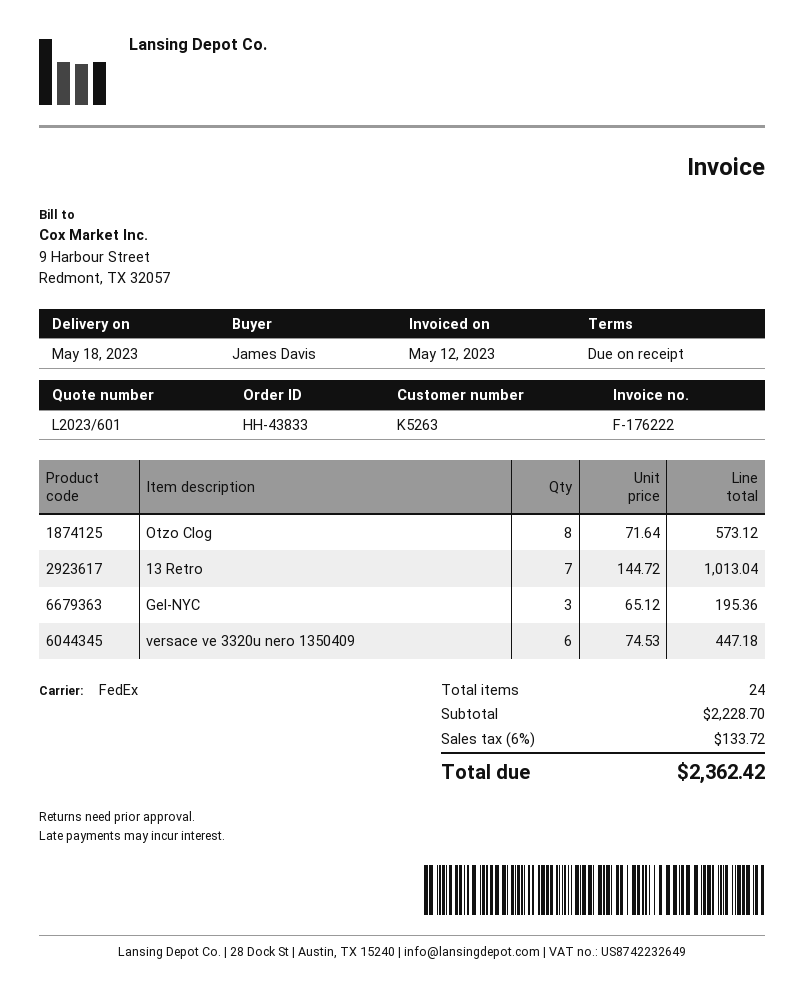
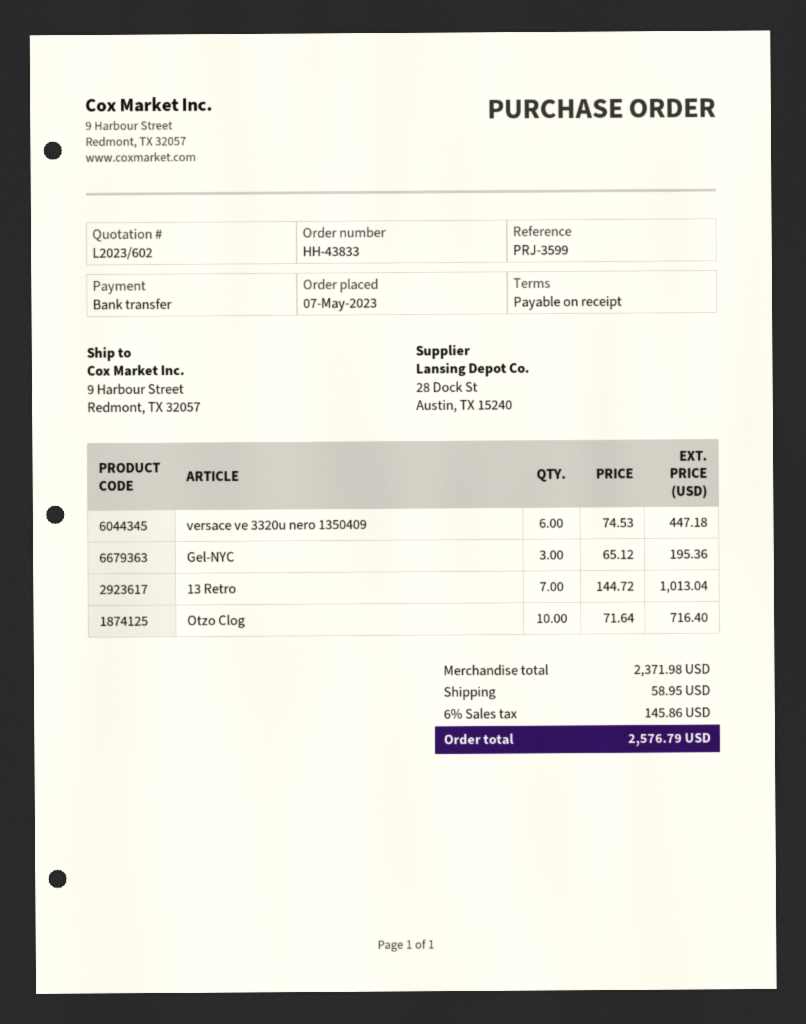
quote number: L2023/601 -> L2023/602
Otzo Clog: 8 x 71.64 = 573.12 -> 10 x 71.64 = 716.40
subtotal: 2228.70 -> 2371.98
shipping: none -> 58.95
tax: 6% = 133.72 -> 6% = 145.86
total: 2362.42 -> 2576.79

